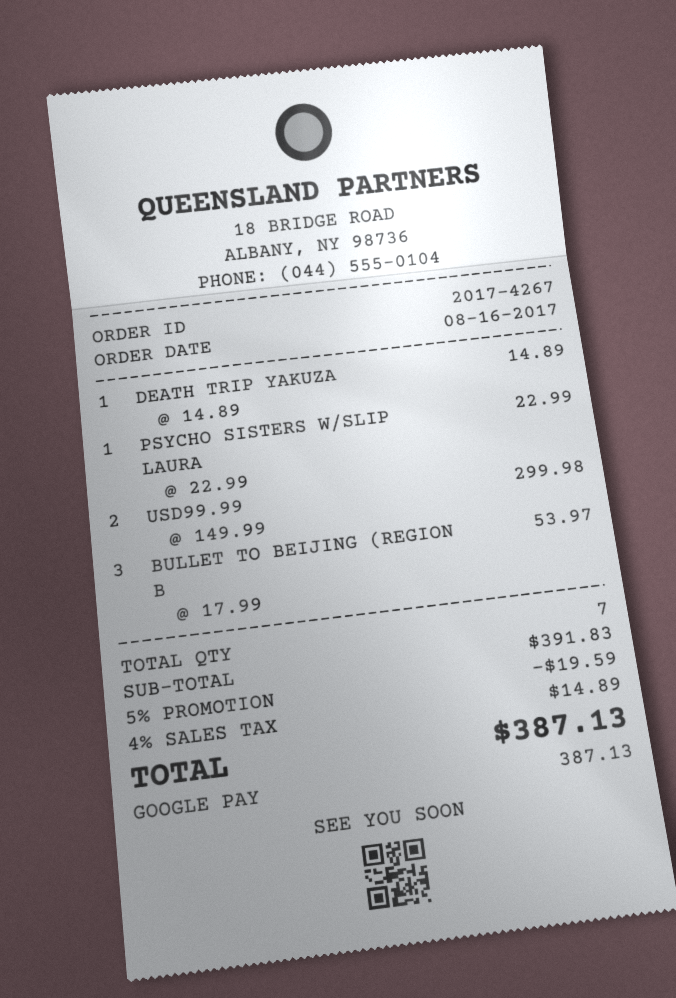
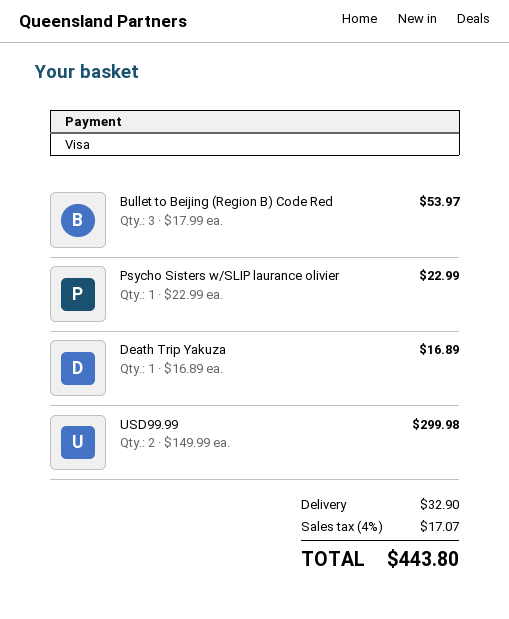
payment method: Google Pay -> Visa
DEATH TRIP YAKUZA: 1 x 14.89 = 14.89 -> 1 x 16.89 = 16.89
discount: 5% = 19.59 -> none
shipping: none -> 32.90
tax: 4% = 14.89 -> 4% = 17.07
total: 387.13 -> 443.80

